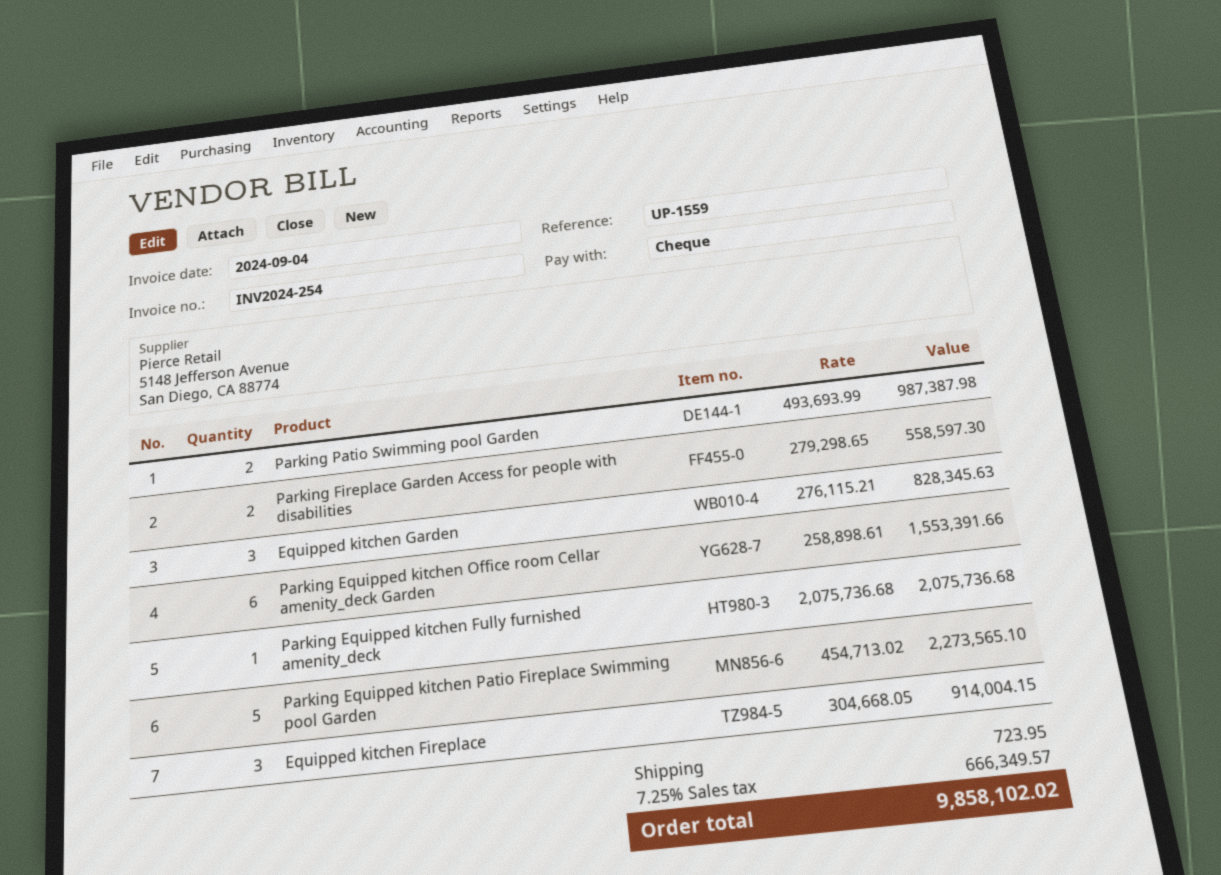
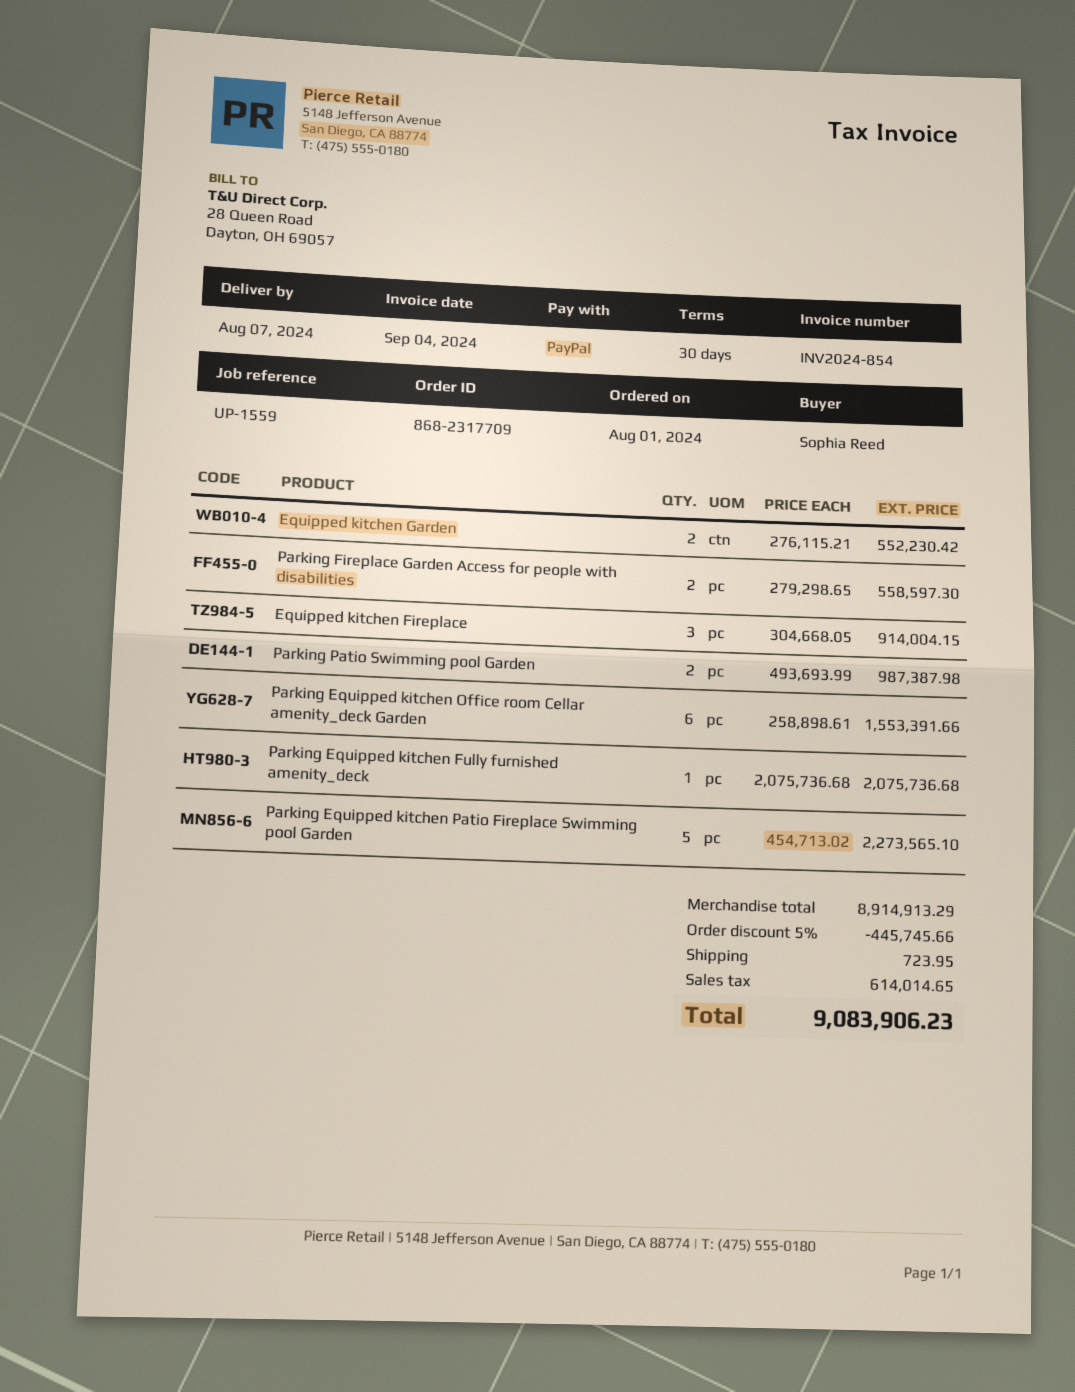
invoice number: INV2024-254 -> INV2024-854
payment method: cheque -> PayPal
Equipped kitchen Garden: 3 x 276115.21 = 828345.63 -> 2 x 276115.21 = 552230.42
discount: none -> 5% = 445745.66
tax: 666349.57 -> 614014.65
total: 9858102.02 -> 9083906.23

